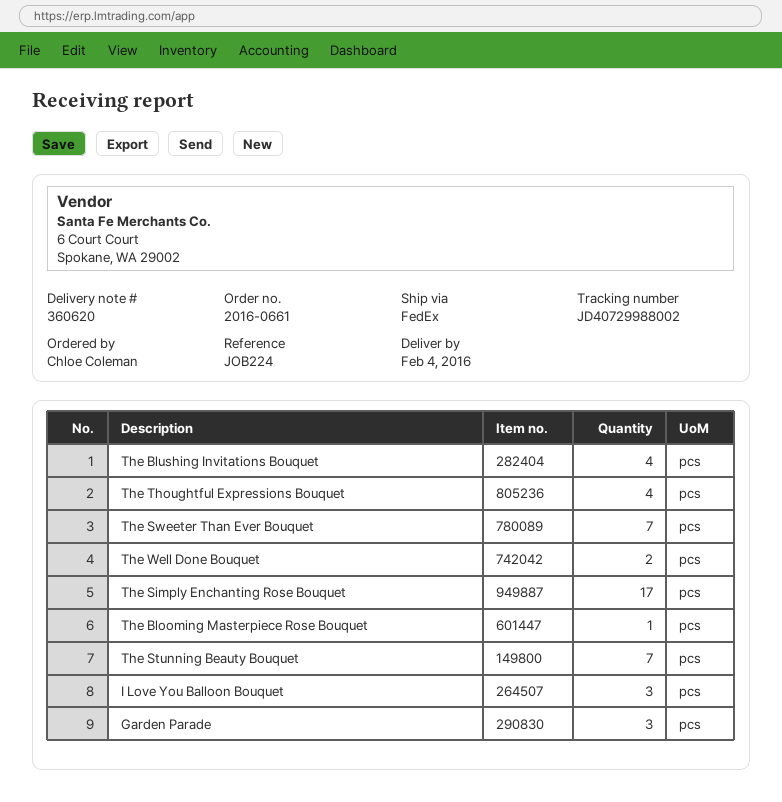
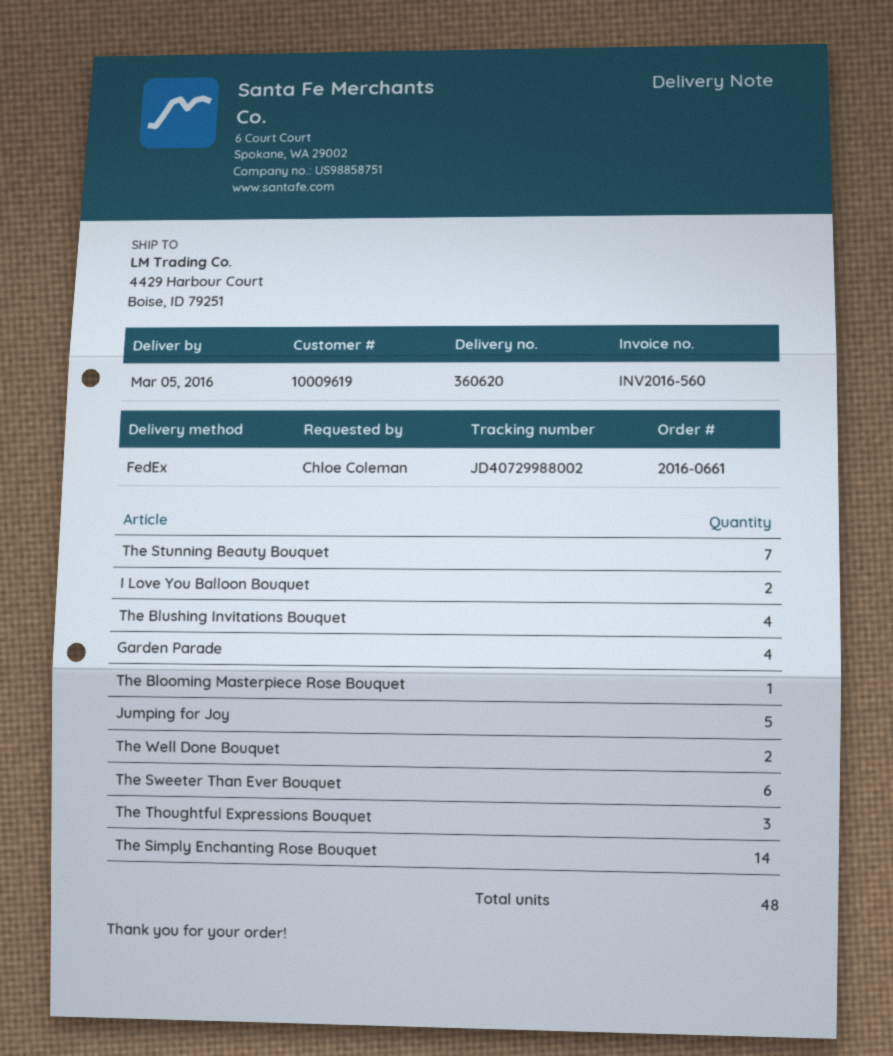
delivery date: 2016-02-04 -> 2016-03-05
The Thoughtful Expressions Bouquet: 4 -> 3
The Sweeter Than Ever Bouquet: 7 -> 6
The Simply Enchanting Rose Bouquet: 17 -> 14
I Love You Balloon Bouquet: 3 -> 2
Garden Parade: 3 -> 4
Jumping for Joy: none -> 5

